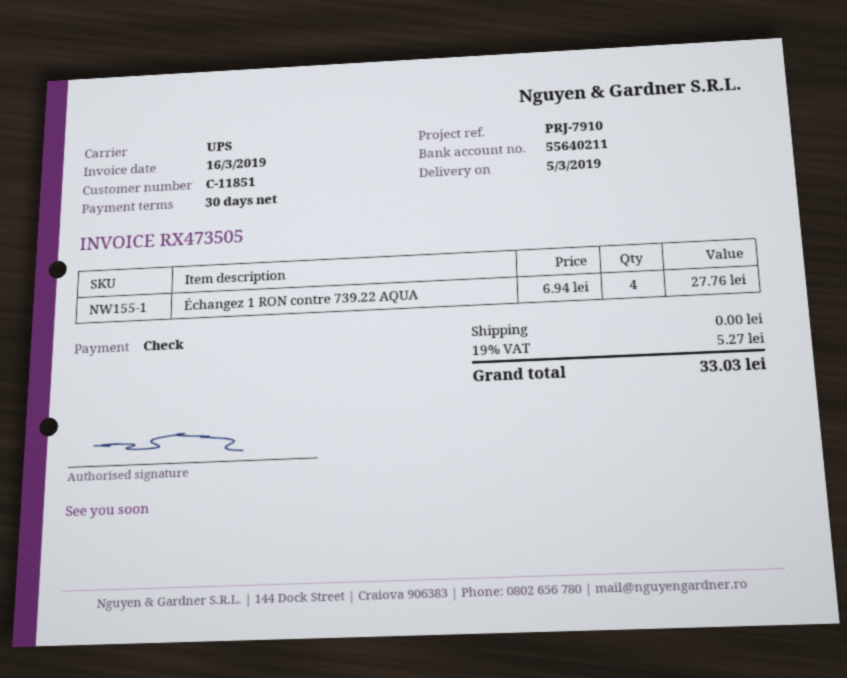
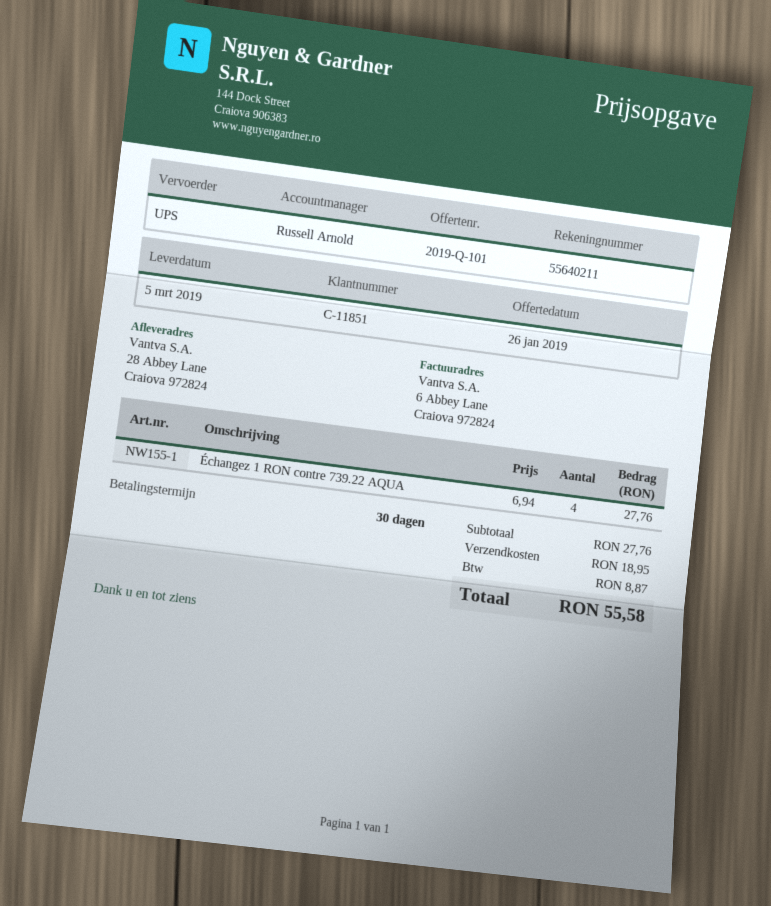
shipping: 0.00 -> 18.95
tax: 5.27 -> 8.87
total: 33.03 -> 55.58

